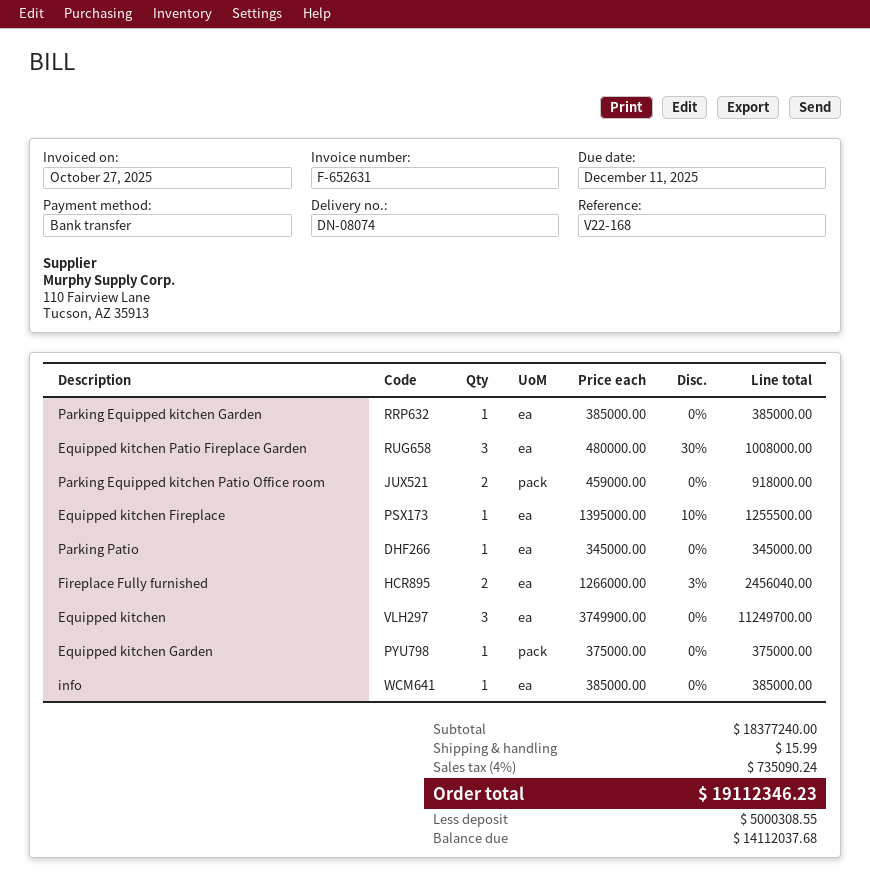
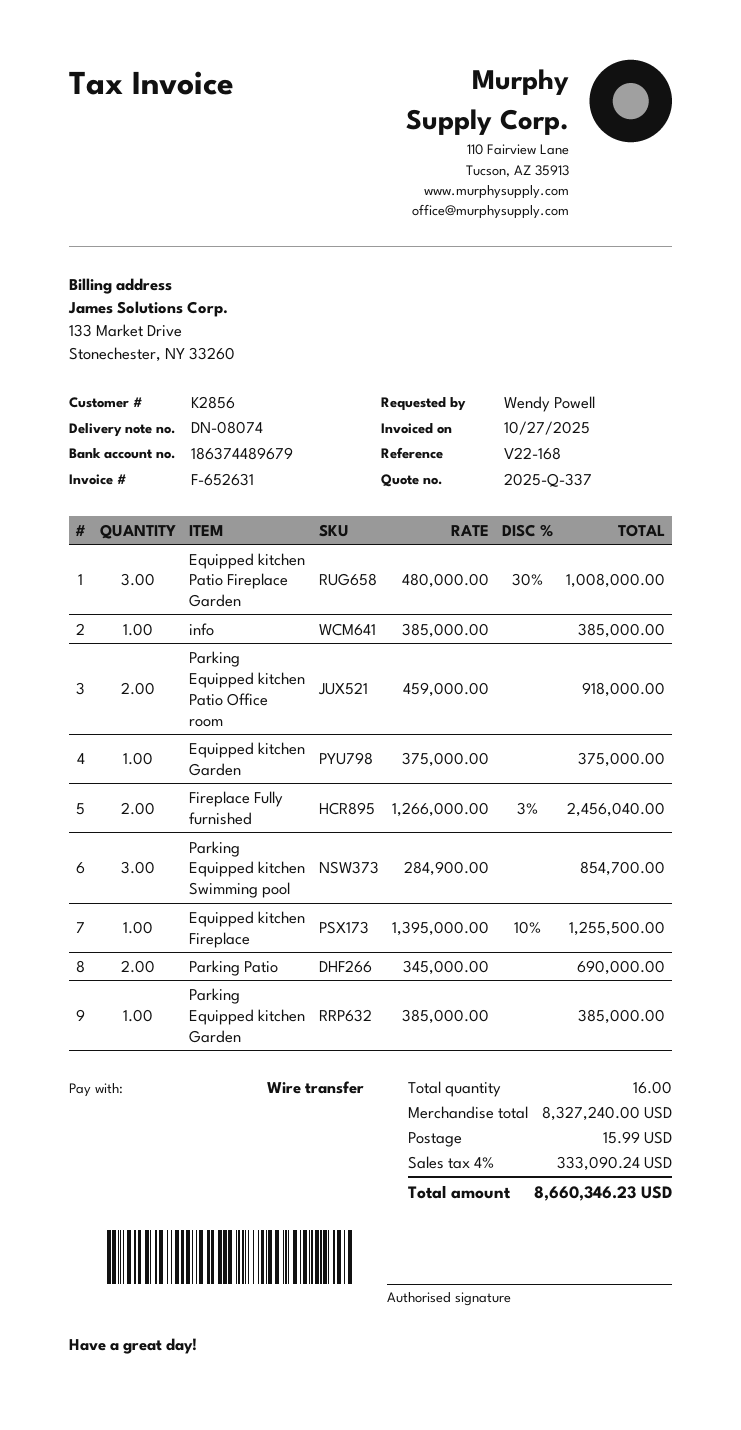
Parking Patio: 1 x 345000.00 = 345000.00 -> 2 x 345000.00 = 690000.00
Equipped kitchen: 3 x 3749900.00 = 11249700.00 -> none
Parking Equipped kitchen Swimming pool: none -> 3 x 284900.00 = 854700.00
subtotal: 18377240.00 -> 8327240.00
tax: 4% = 735090.24 -> 4% = 333090.24
total: 19112346.23 -> 8660346.23

